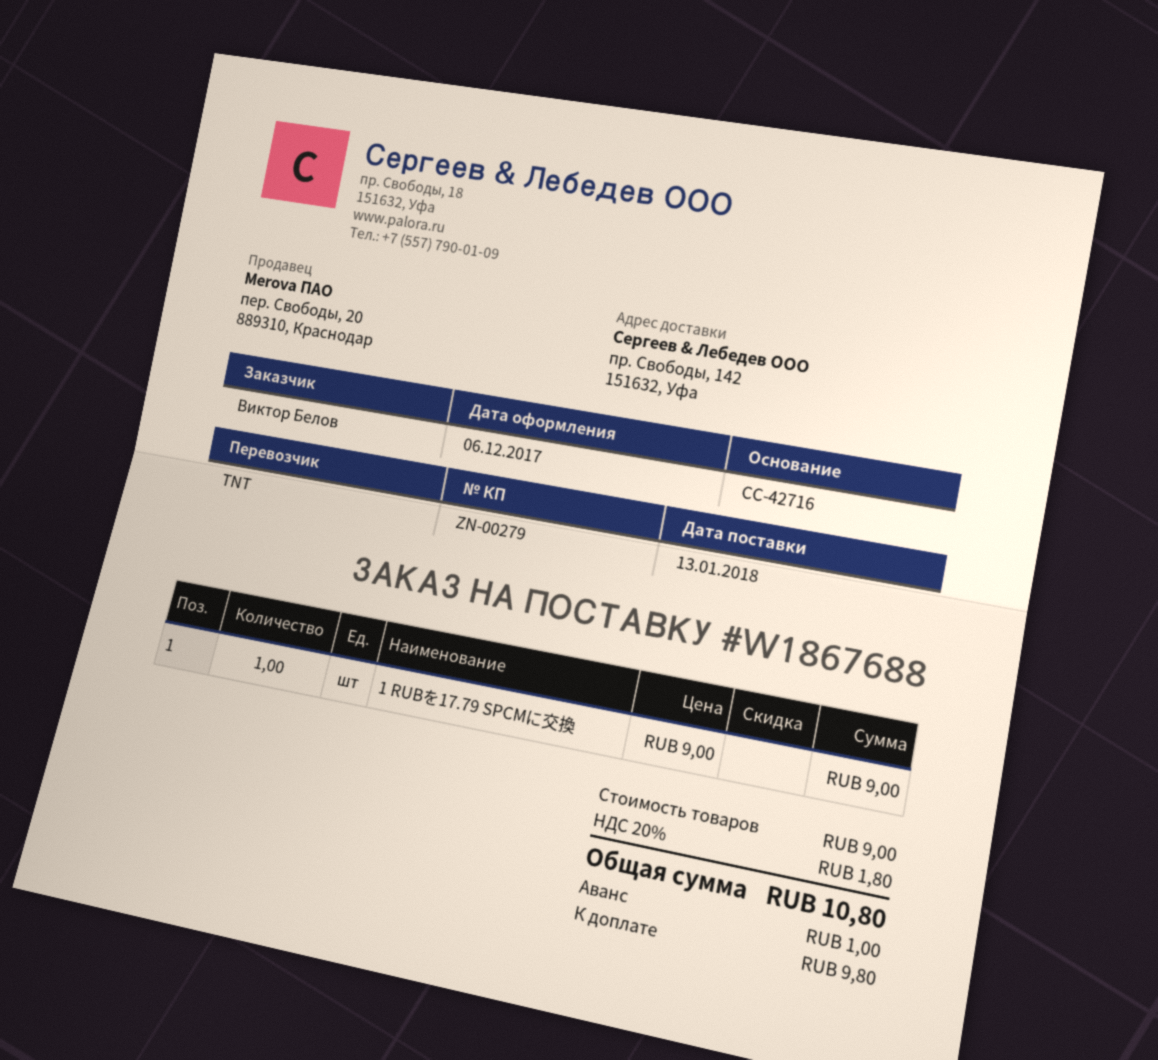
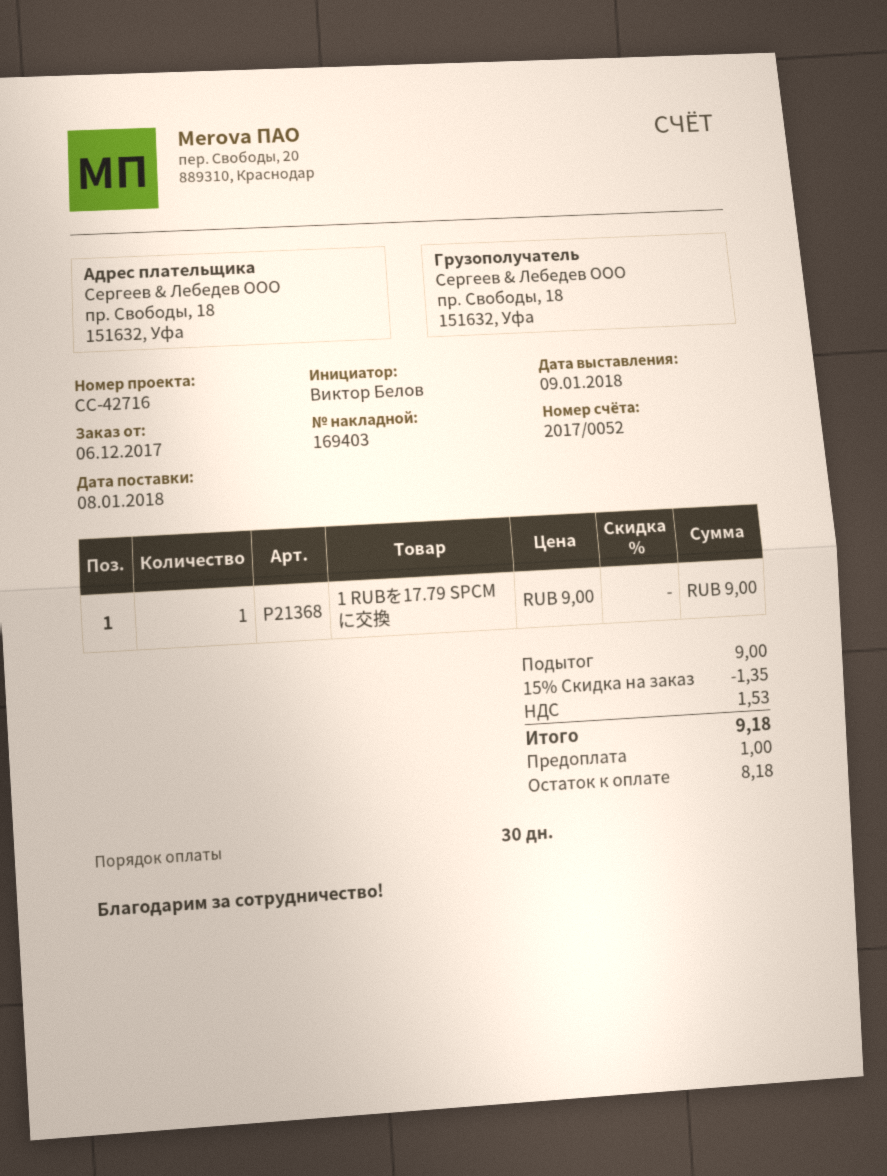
delivery date: 2018-01-13 -> 2018-01-08
ship to: пр. Свободы, 142, 151632, Уфа -> пр. Свободы, 18, 151632, Уфа
discount: none -> 15% = 1.35
tax: 1.80 -> 1.53
total: 10.80 -> 9.18
balance: 9.80 -> 8.18

